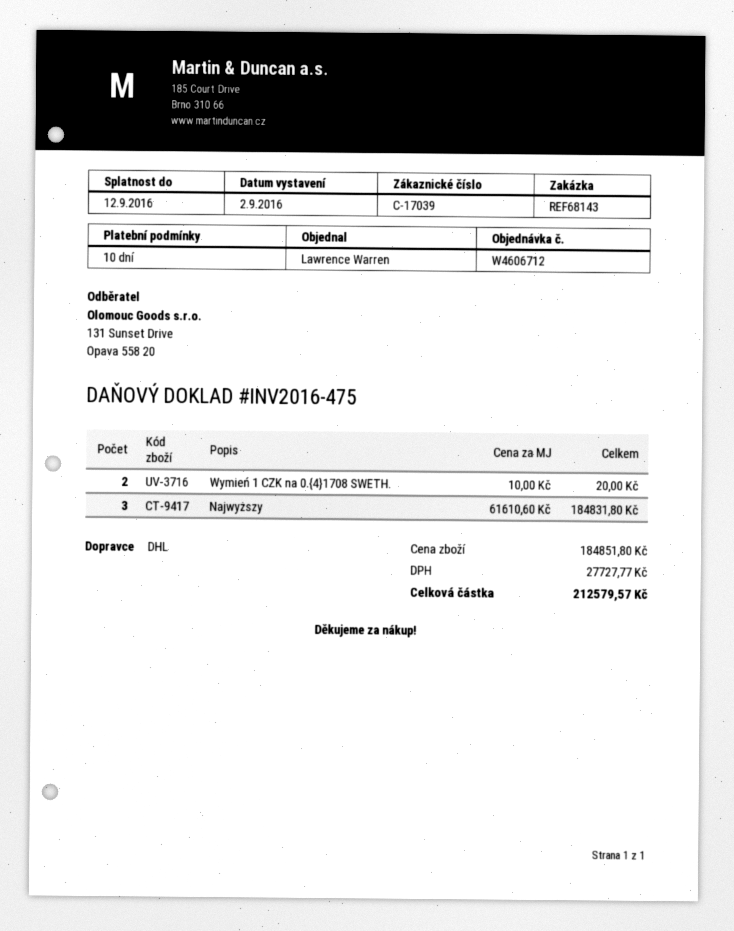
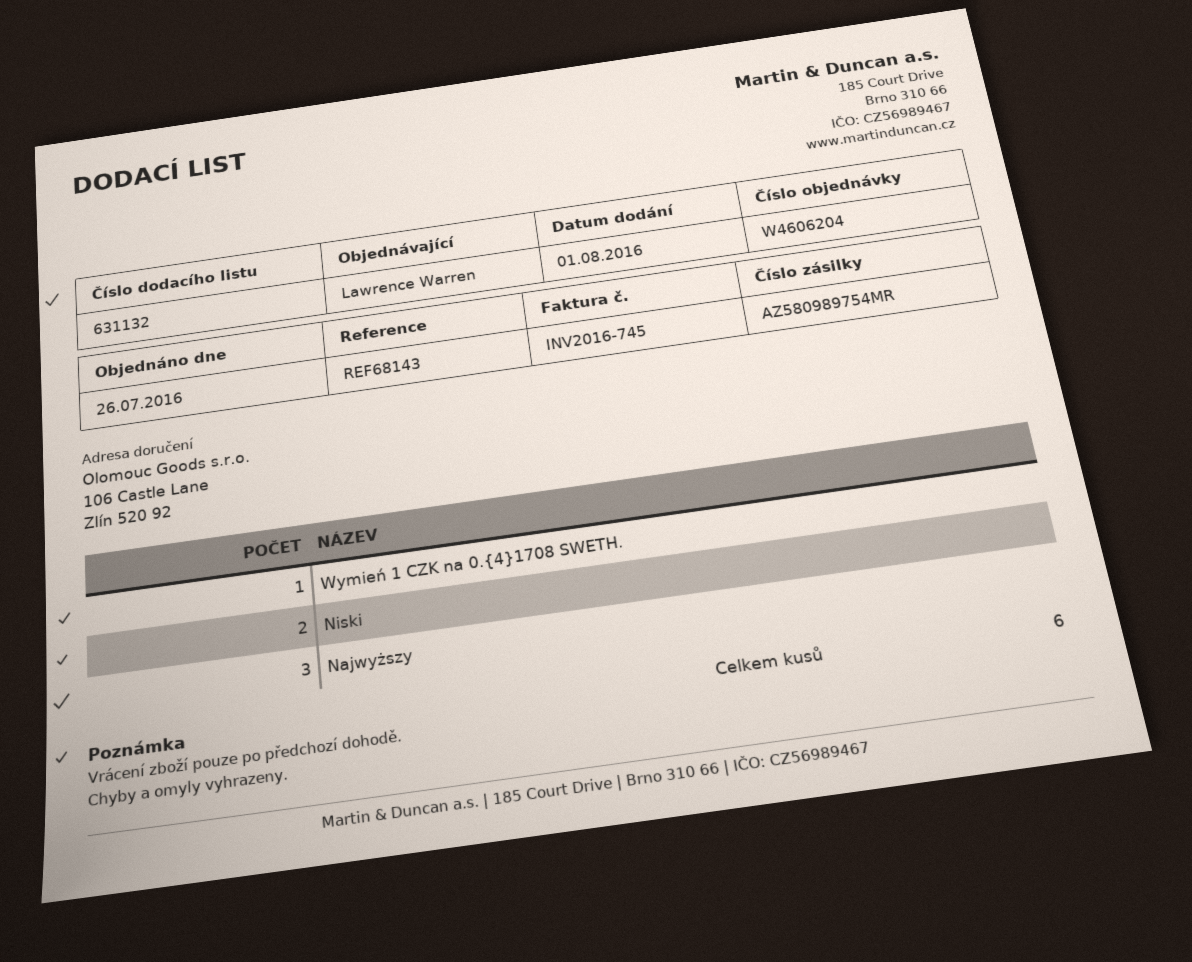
order number: W4606712 -> W4606204
invoice number: INV2016-475 -> INV2016-745
Wymień 1 CZK na 0.{4}1708 SWETH.: 2 -> 1
Niski: none -> 2

